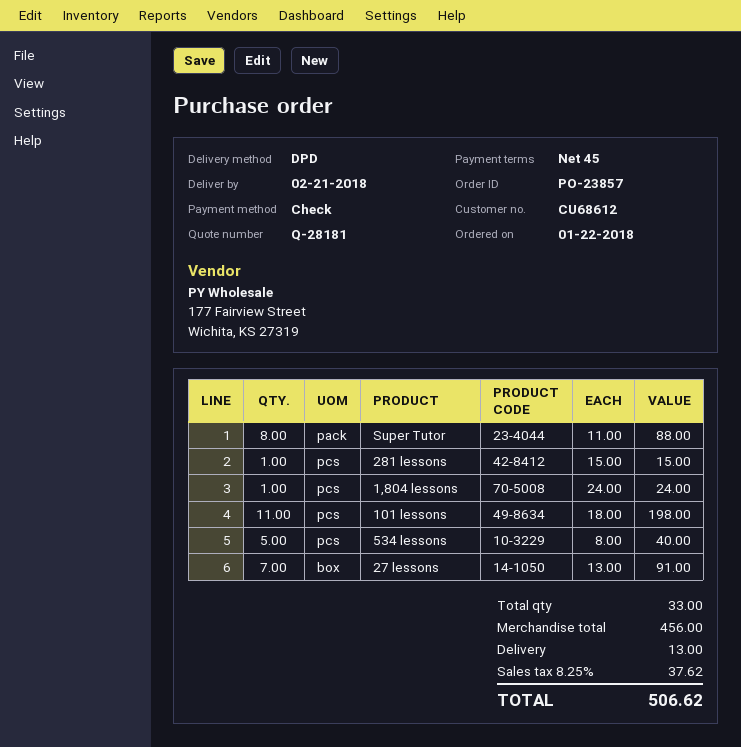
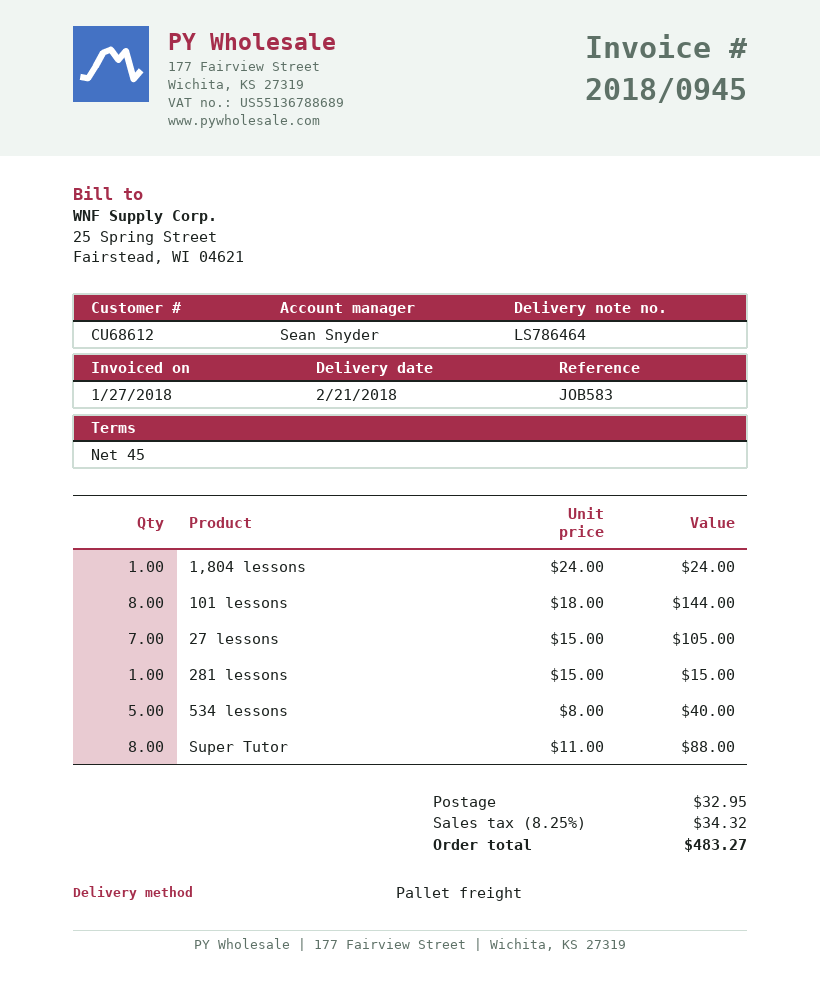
shipping method: DPD -> pallet freight
101 lessons: 11 x 18.00 = 198.00 -> 8 x 18.00 = 144.00
27 lessons: 7 x 13.00 = 91.00 -> 7 x 15.00 = 105.00
shipping: 13.00 -> 32.95
tax: 8.25% = 37.62 -> 8.25% = 34.32
total: 506.62 -> 483.27

